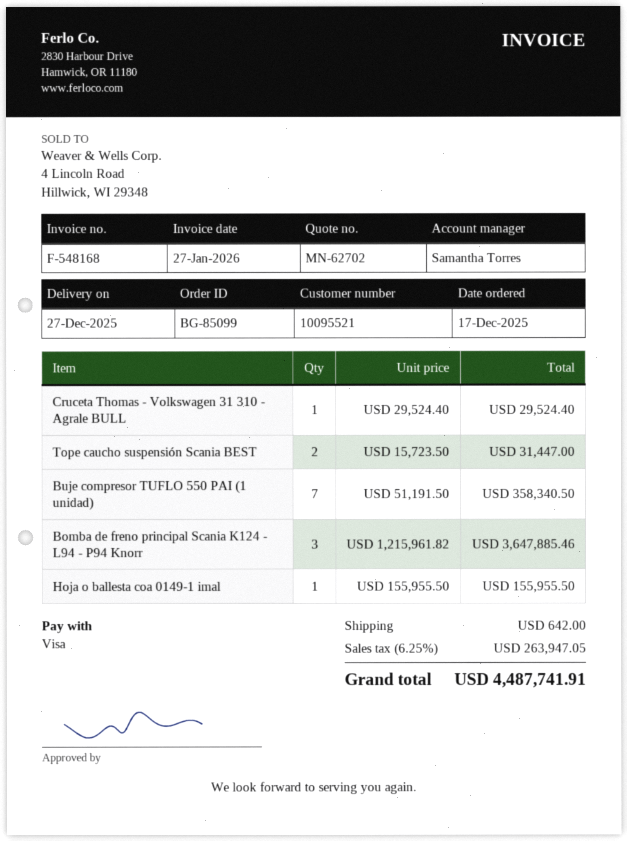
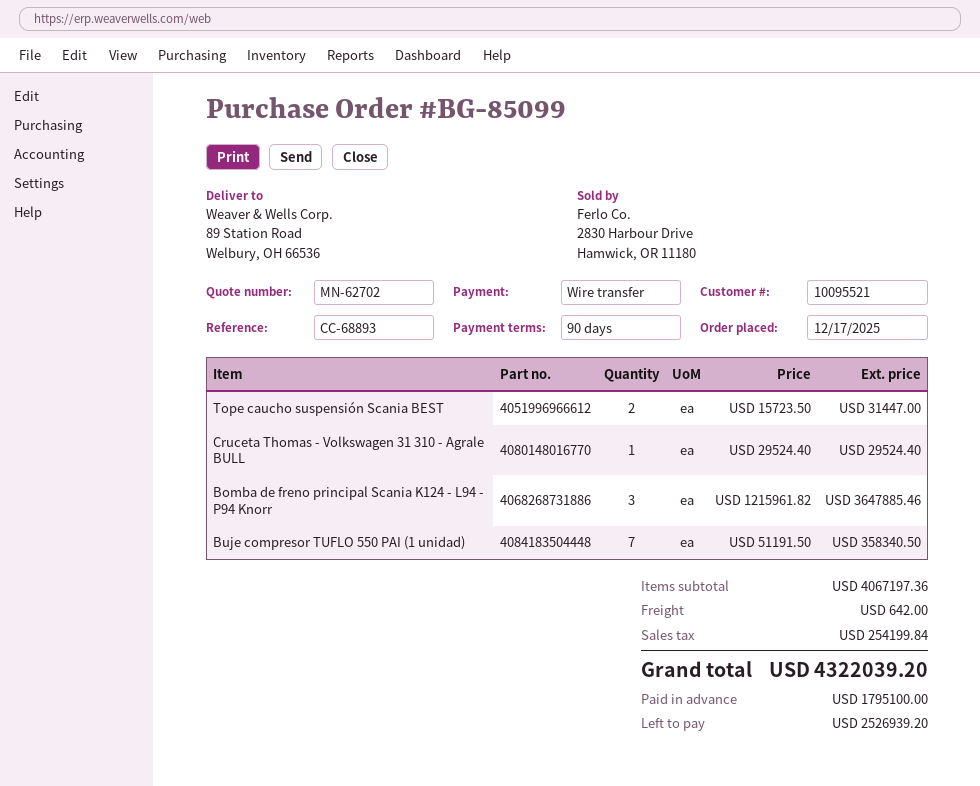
payment method: Visa -> bank transfer
Hoja o ballesta coa 0149-1 imal: 1 x 155955.50 = 155955.50 -> none
tax: 263947.05 -> 254199.84
total: 4487741.91 -> 4322039.20

